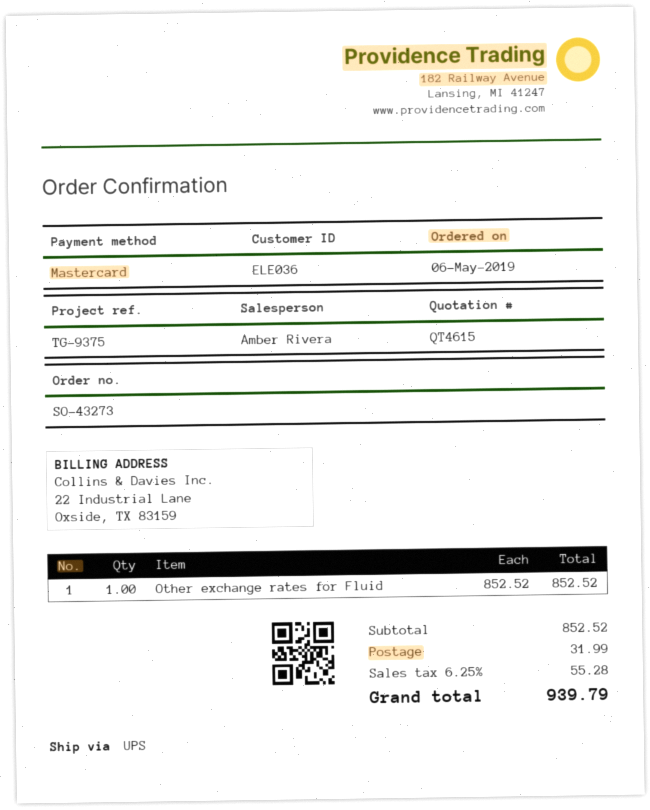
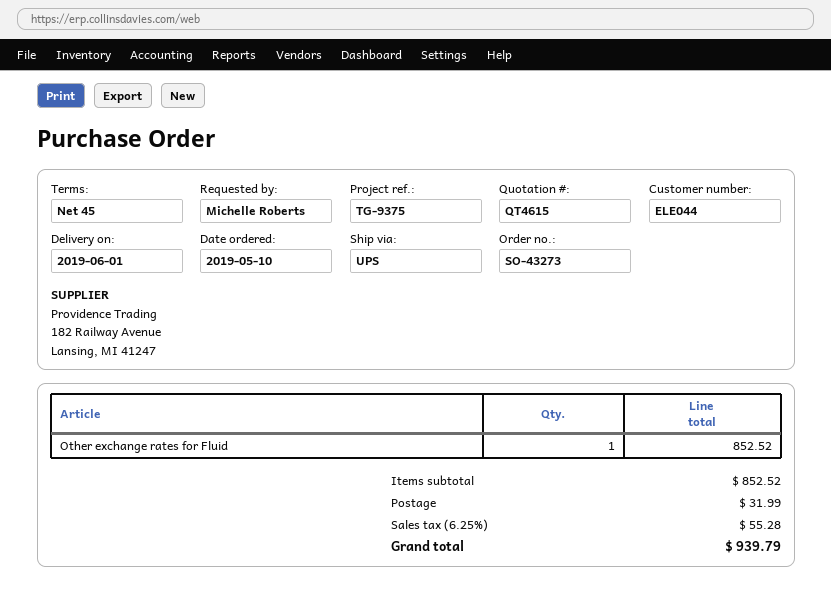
order date: 2019-05-06 -> 2019-05-10
customer number: ELE036 -> ELE044

